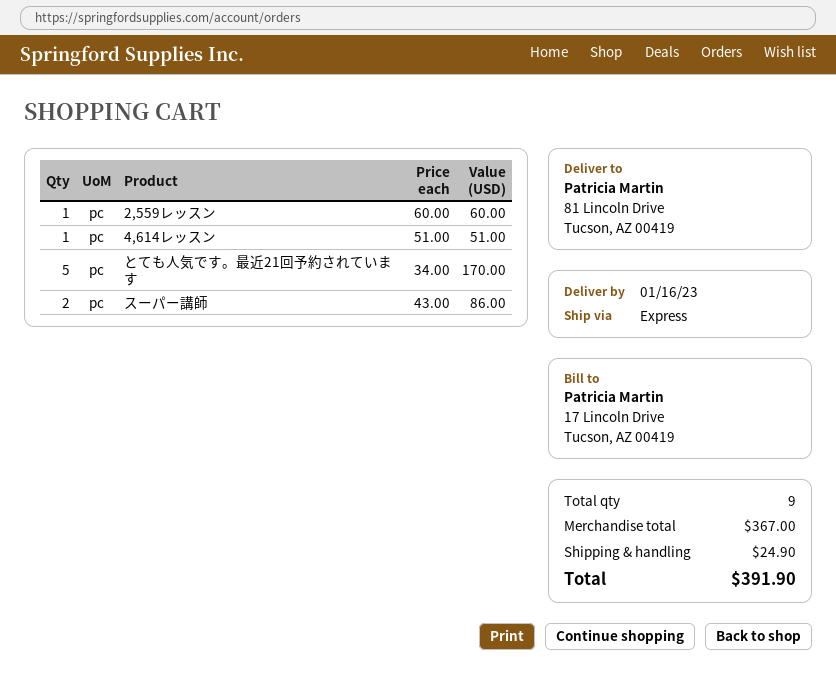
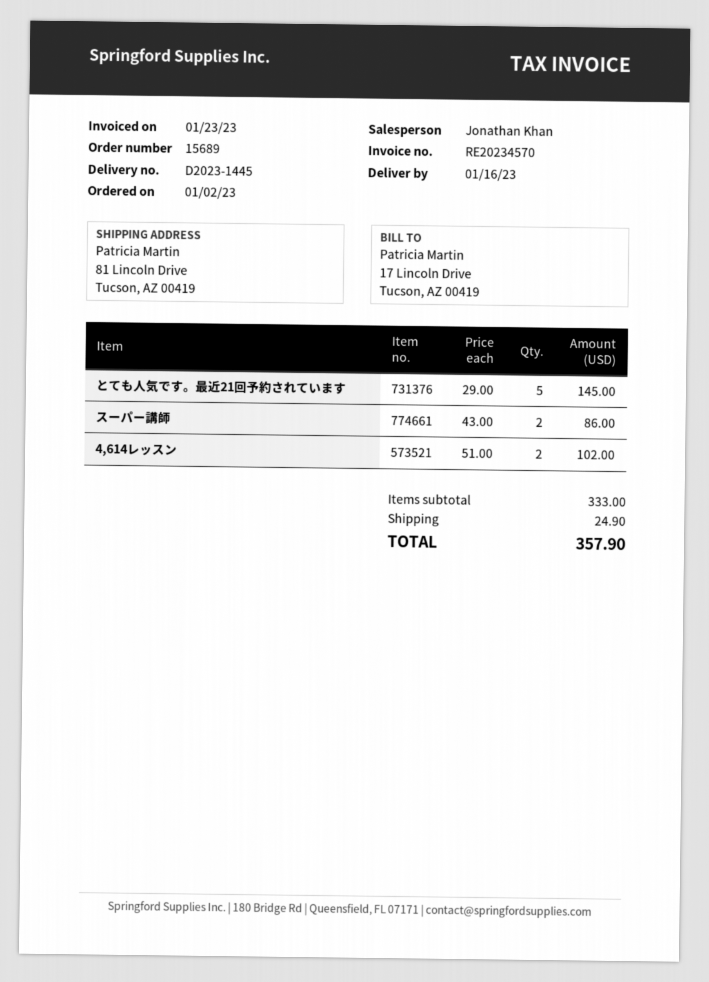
2,559レッスン: 1 x 60.00 = 60.00 -> none
4,614レッスン: 1 x 51.00 = 51.00 -> 2 x 51.00 = 102.00
とても人気です。最近21回予約されています: 5 x 34.00 = 170.00 -> 5 x 29.00 = 145.00
subtotal: 367.00 -> 333.00
total: 391.90 -> 357.90

